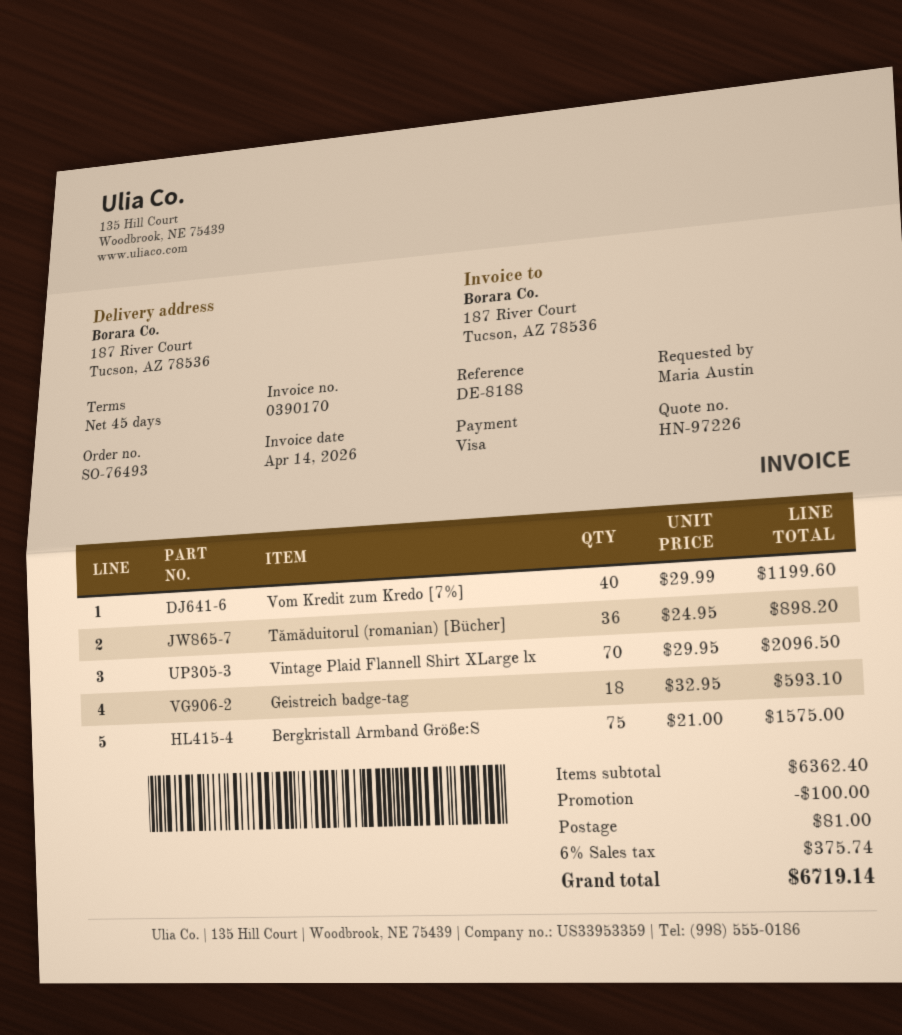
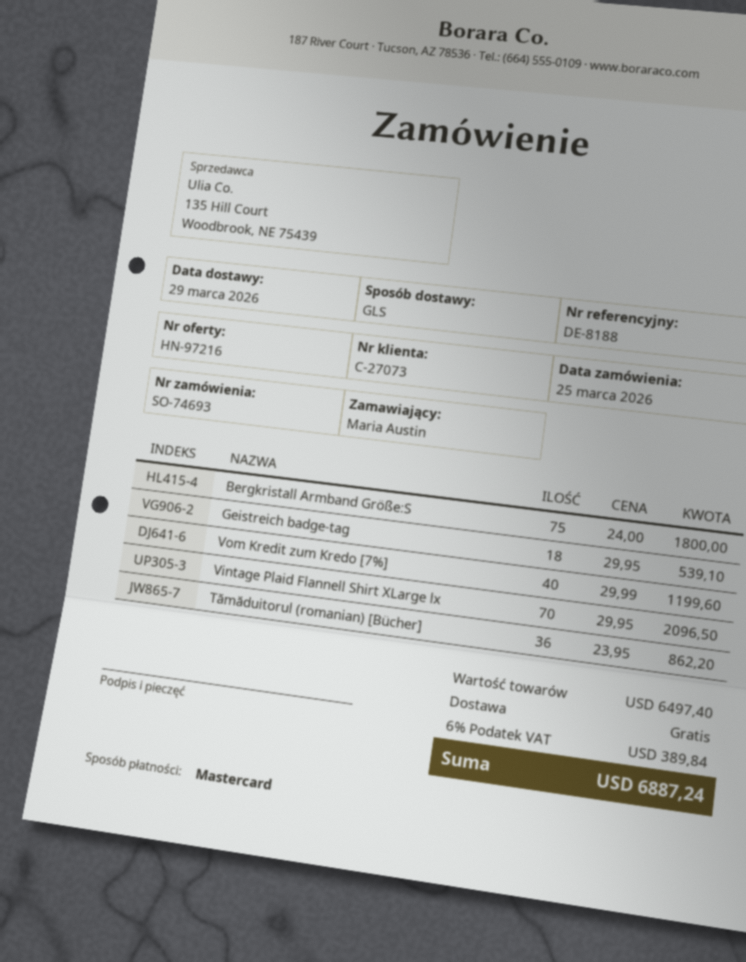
quote number: HN-97226 -> HN-97216
order number: SO-76493 -> SO-74693
payment method: Visa -> Mastercard
Tămăduitorul (romanian) [Bücher]: 36 x 24.95 = 898.20 -> 36 x 23.95 = 862.20
Geistreich badge-tag: 18 x 32.95 = 593.10 -> 18 x 29.95 = 539.10
Bergkristall Armband Größe:S: 75 x 21.00 = 1575.00 -> 75 x 24.00 = 1800.00
subtotal: 6362.40 -> 6497.40
discount: 100.00 -> none
shipping: 81.00 -> 0.00
tax: 6% = 375.74 -> 6% = 389.84
total: 6719.14 -> 6887.24

